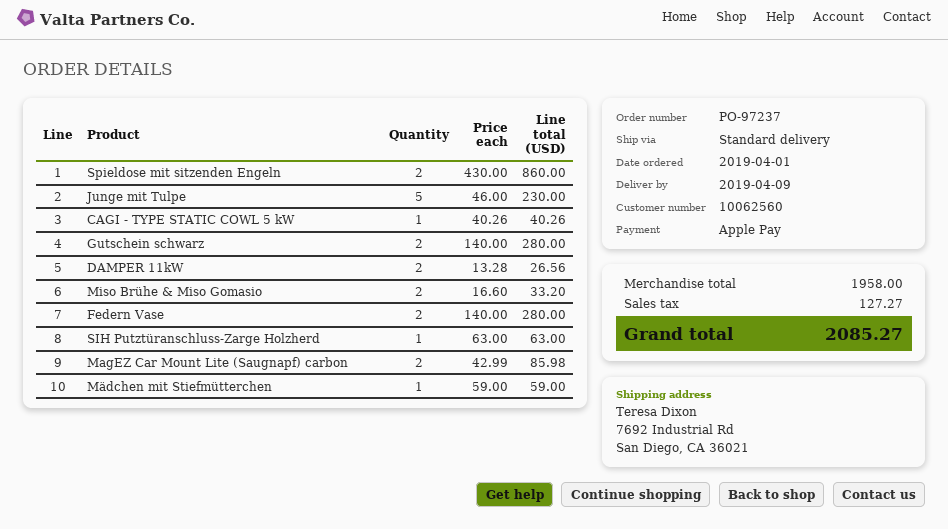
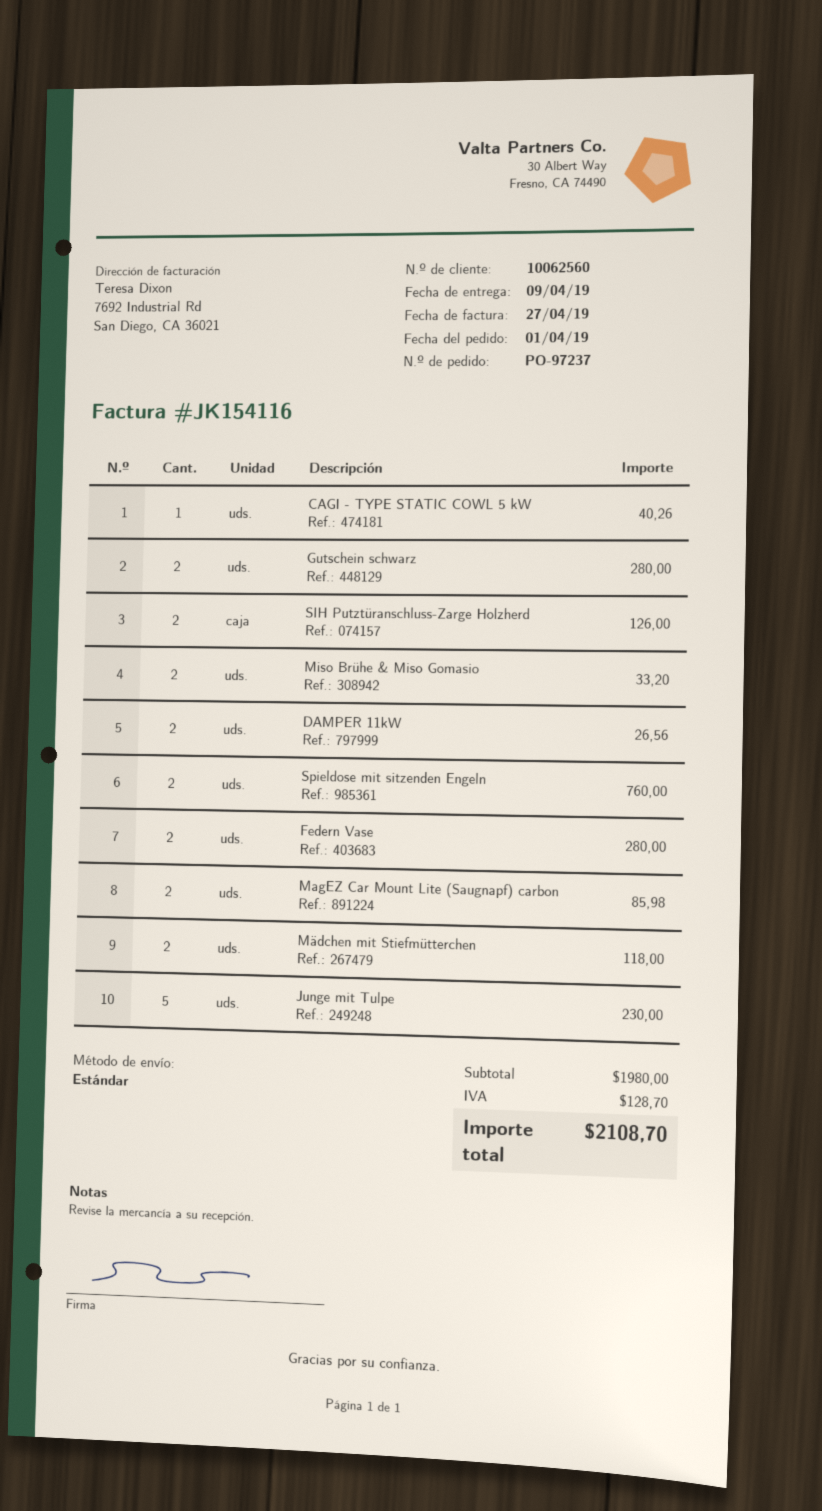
Spieldose mit sitzenden Engeln: 2 for 860.00 -> 2 for 760.00
SIH Putztüranschluss-Zarge Holzherd: 1 for 63.00 -> 2 for 126.00
Mädchen mit Stiefmütterchen: 1 for 59.00 -> 2 for 118.00
subtotal: 1958.00 -> 1980.00
tax: 127.27 -> 128.70
total: 2085.27 -> 2108.70

